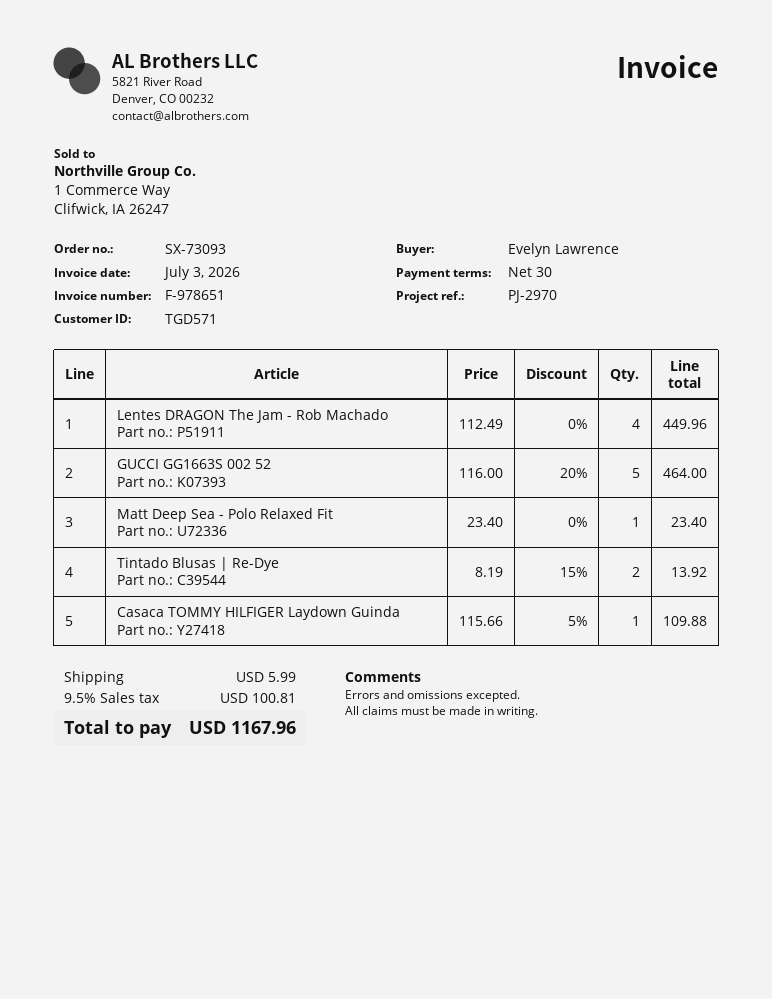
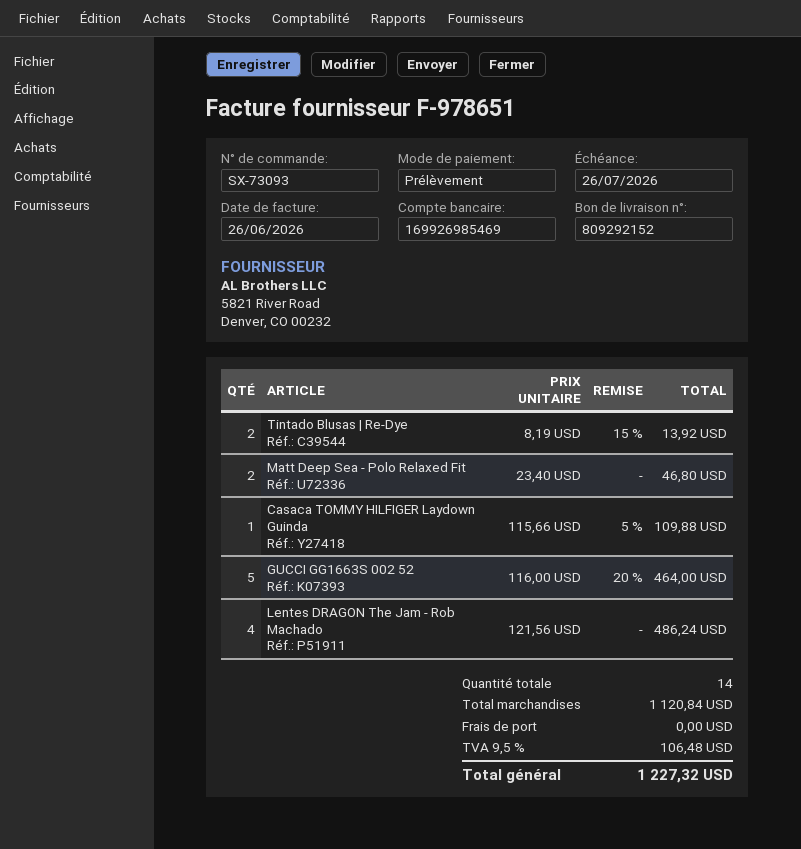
invoice date: 2026-07-03 -> 2026-06-26
Lentes DRAGON The Jam - Rob Machado: 4 x 112.49 = 449.96 -> 4 x 121.56 = 486.24
Matt Deep Sea - Polo Relaxed Fit: 1 x 23.40 = 23.40 -> 2 x 23.40 = 46.80
shipping: 5.99 -> 0.00
tax: 9.5% = 100.81 -> 9.5% = 106.48
total: 1167.96 -> 1227.32

